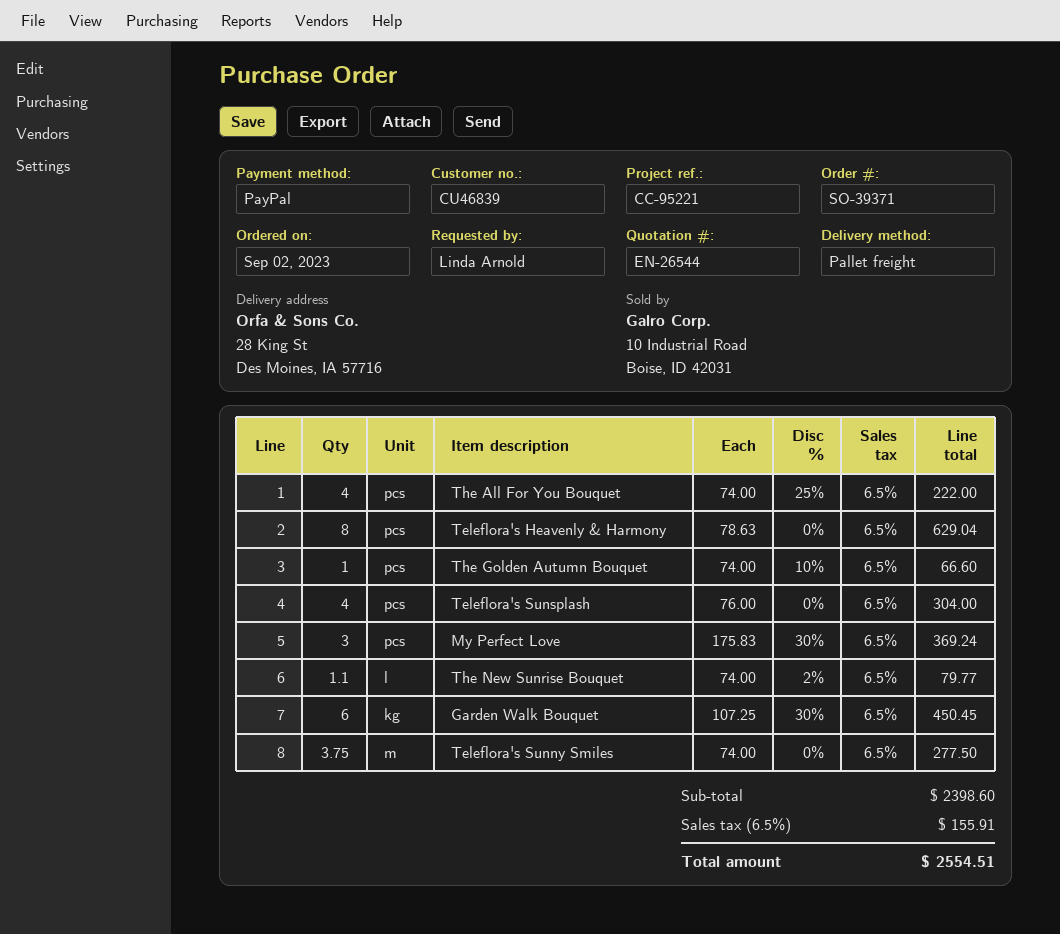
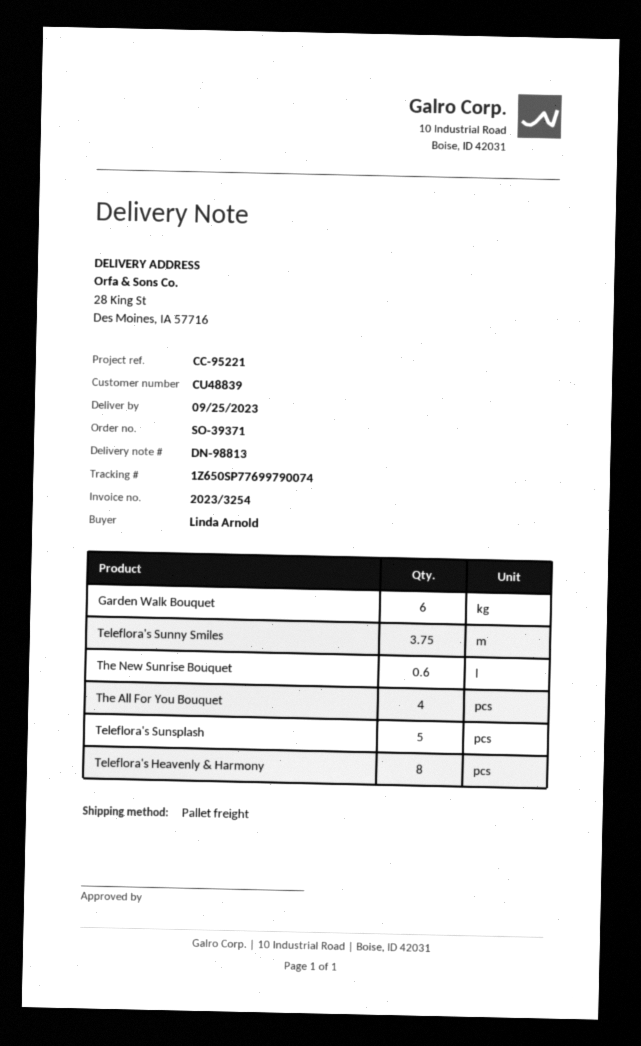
customer number: CU46839 -> CU48839
The Golden Autumn Bouquet: 1 -> none
Teleflora's Sunsplash: 4 -> 5
My Perfect Love: 3 -> none
The New Sunrise Bouquet: 1.1 -> 0.6

